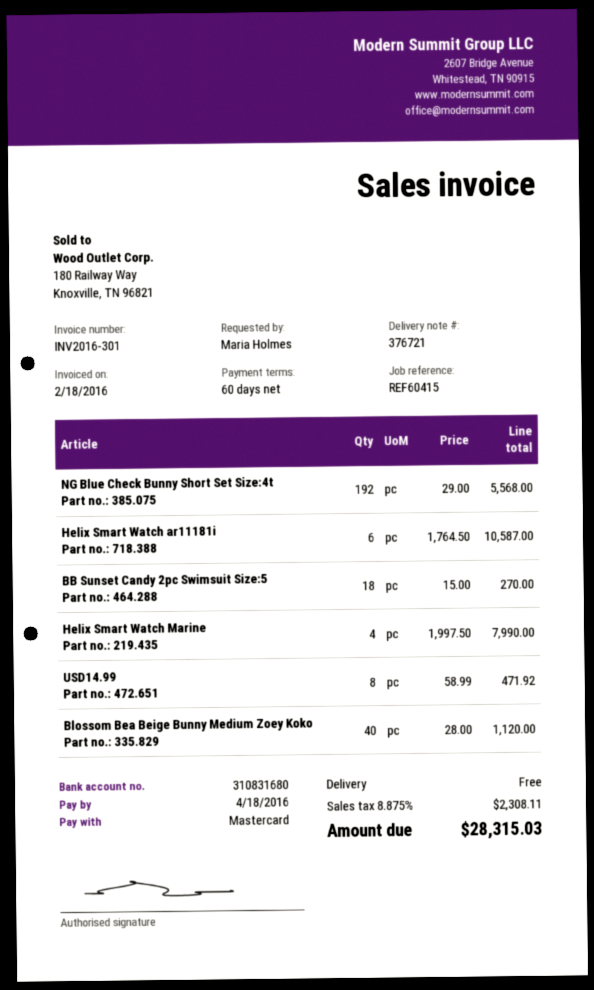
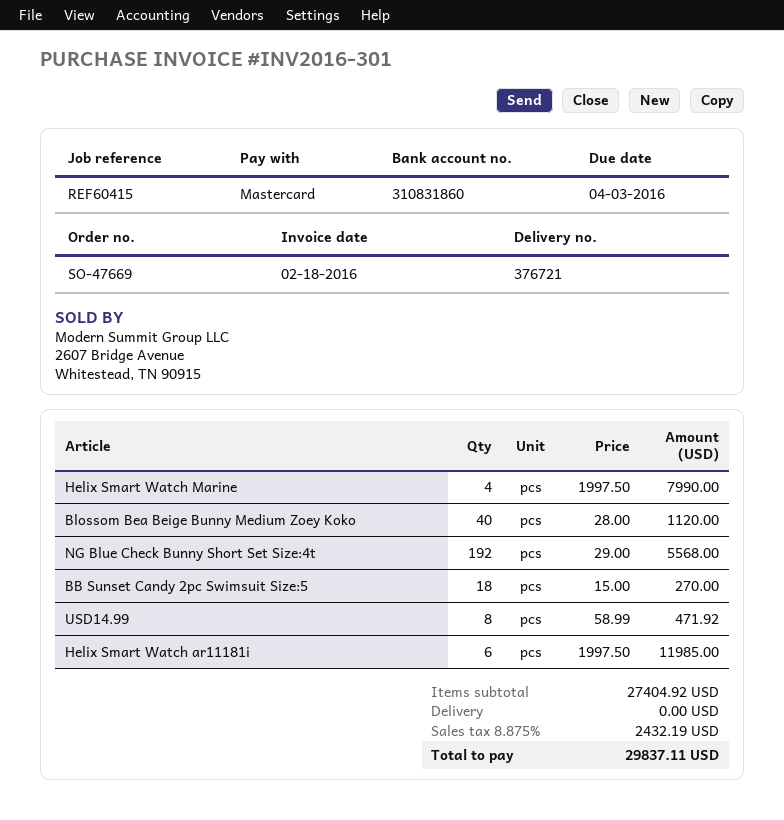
due date: 2016-04-18 -> 2016-04-03
bank account: 310831680 -> 310831860
Helix Smart Watch ar11181i: 6 x 1764.50 = 10587.00 -> 6 x 1997.50 = 11985.00
tax: 8.875% = 2308.11 -> 8.875% = 2432.19
total: 28315.03 -> 29837.11

